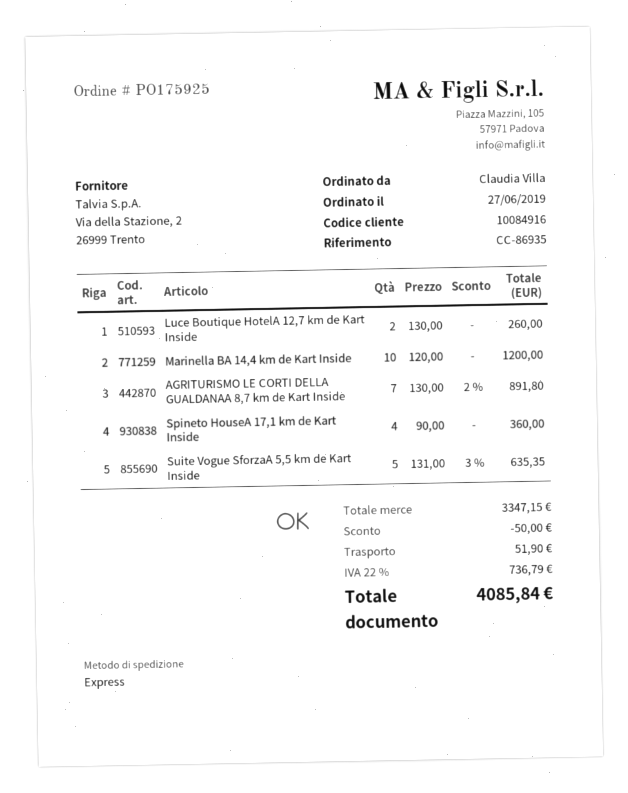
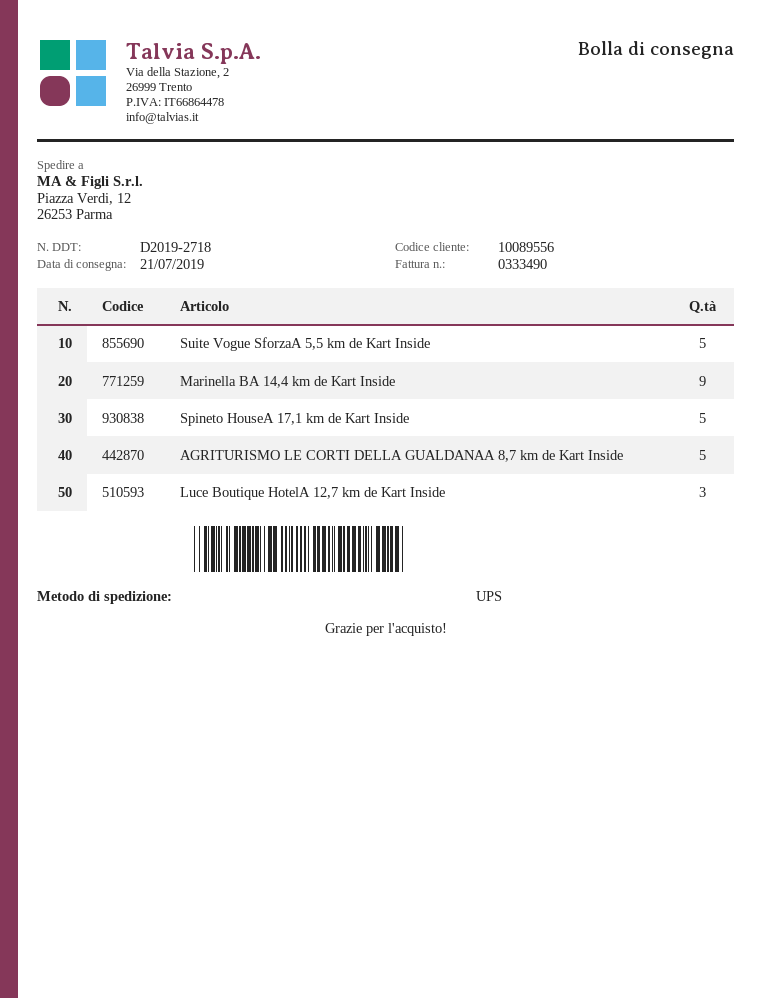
customer number: 10084916 -> 10089556
shipping method: express -> UPS
Luce Boutique HotelA 12,7 km de Kart Inside: 2 -> 3
Marinella BA 14,4 km de Kart Inside: 10 -> 9
AGRITURISMO LE CORTI DELLA GUALDANAA 8,7 km de Kart Inside: 7 -> 5
Spineto HouseA 17,1 km de Kart Inside: 4 -> 5

